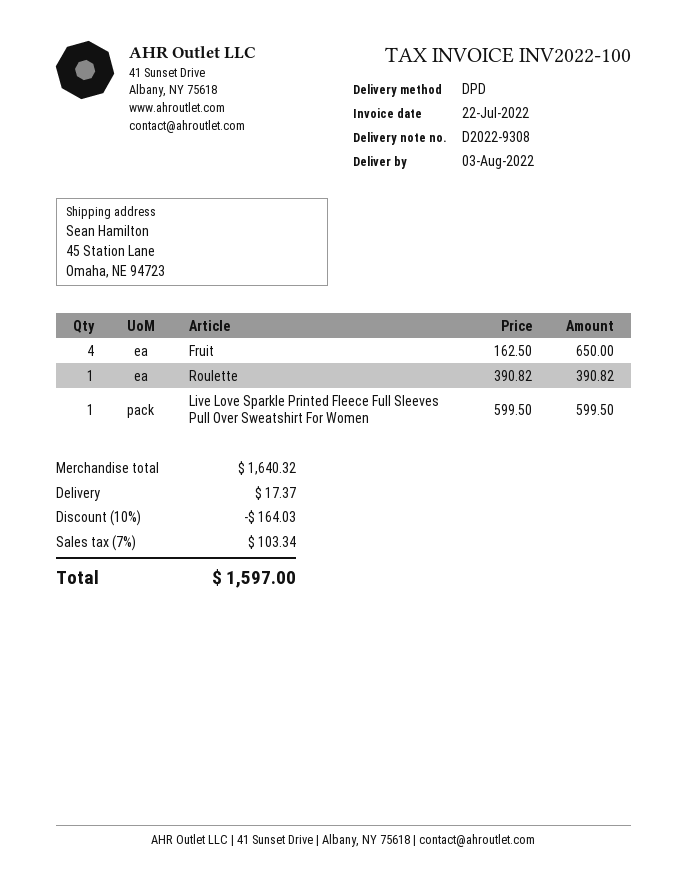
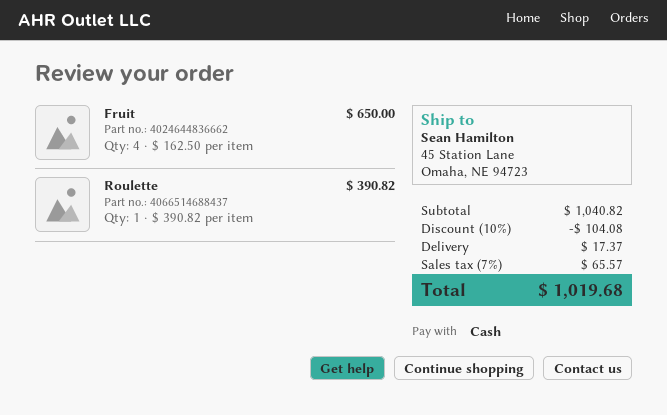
Live Love Sparkle Printed Fleece Full Sleeves Pull Over Sweatshirt For Women: 1 x 599.50 = 599.50 -> none
subtotal: 1640.32 -> 1040.82
discount: 10% = 164.03 -> 10% = 104.08
tax: 7% = 103.34 -> 7% = 65.57
total: 1597.00 -> 1019.68

